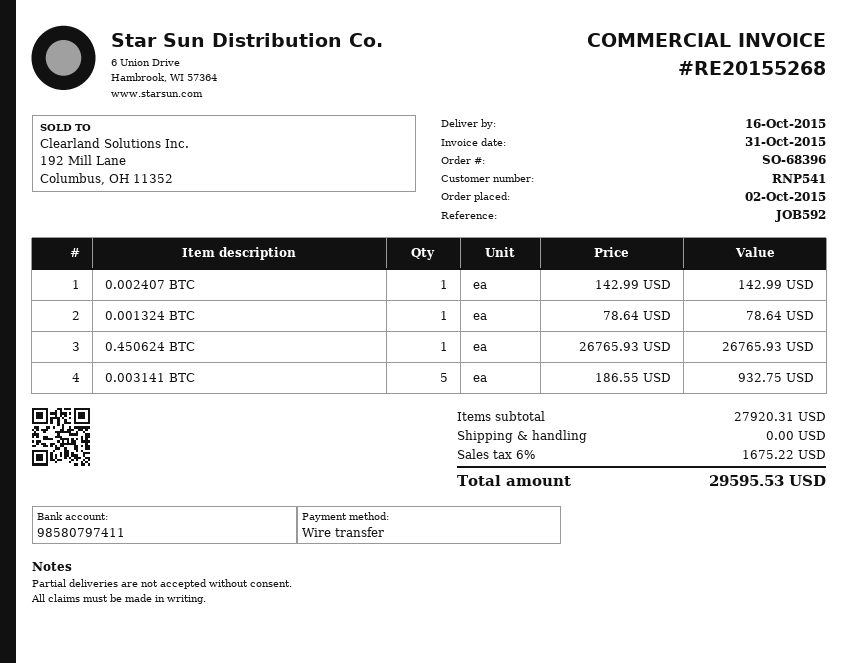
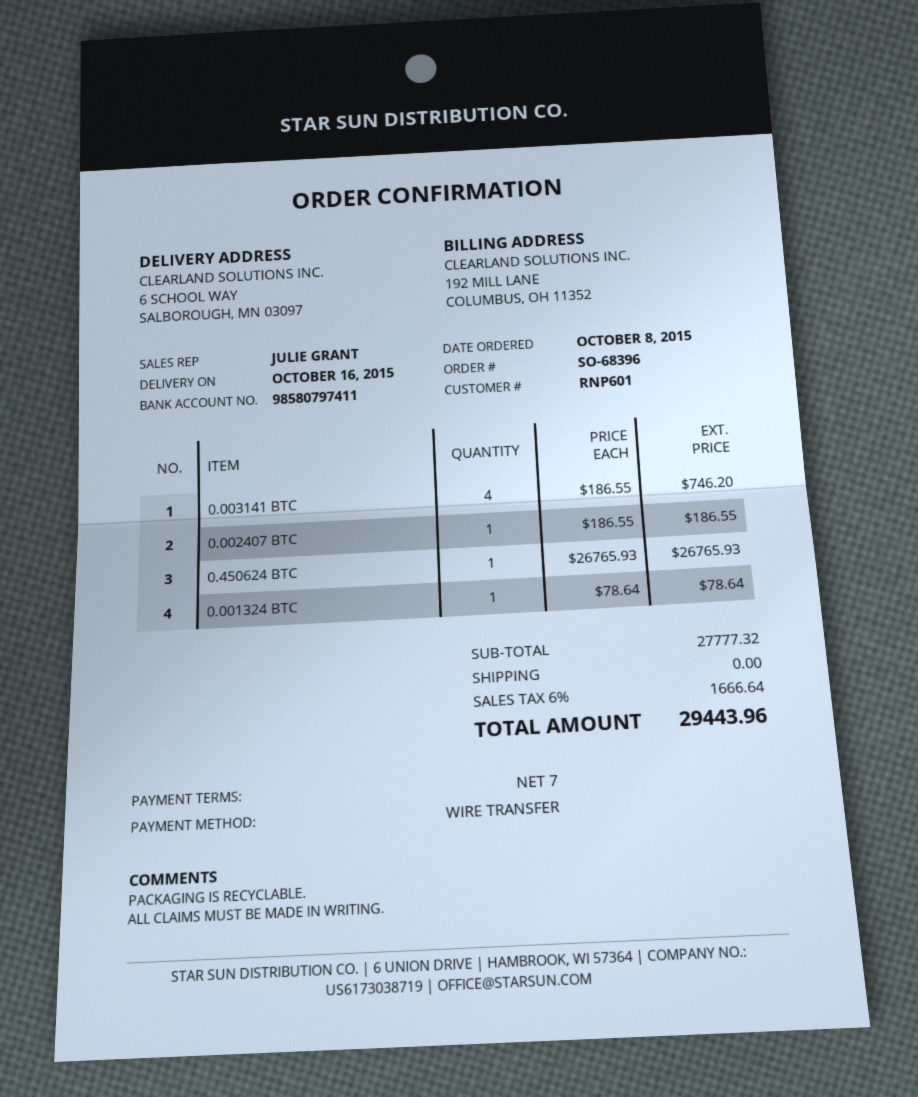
order date: 2015-10-02 -> 2015-10-08
customer number: RNP541 -> RNP601
0.002407 BTC: 1 x 142.99 = 142.99 -> 1 x 186.55 = 186.55
0.003141 BTC: 5 x 186.55 = 932.75 -> 4 x 186.55 = 746.20
subtotal: 27920.31 -> 27777.32
tax: 6% = 1675.22 -> 6% = 1666.64
total: 29595.53 -> 29443.96

